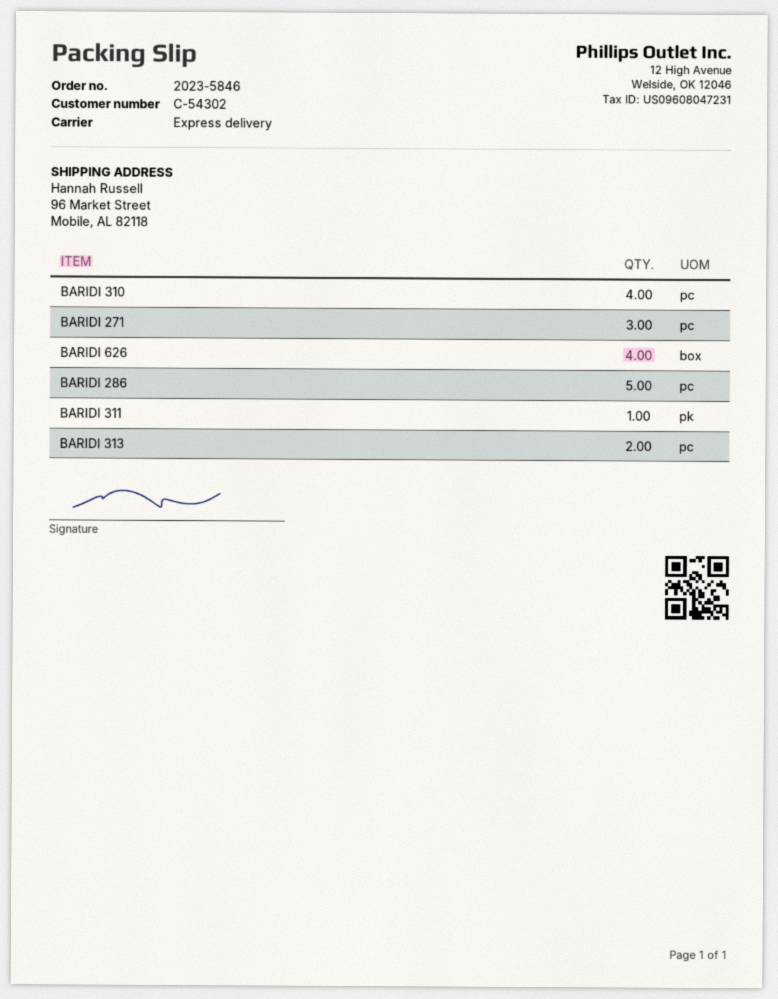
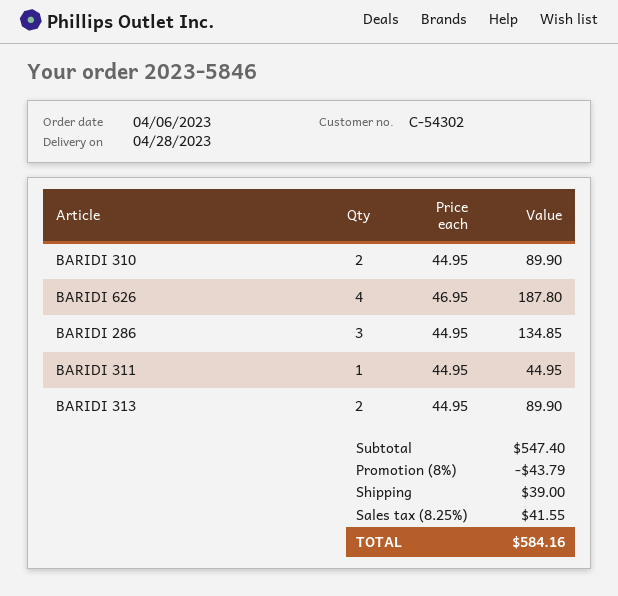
BARIDI 310: 4 -> 2
BARIDI 271: 3 -> none
BARIDI 286: 5 -> 3

